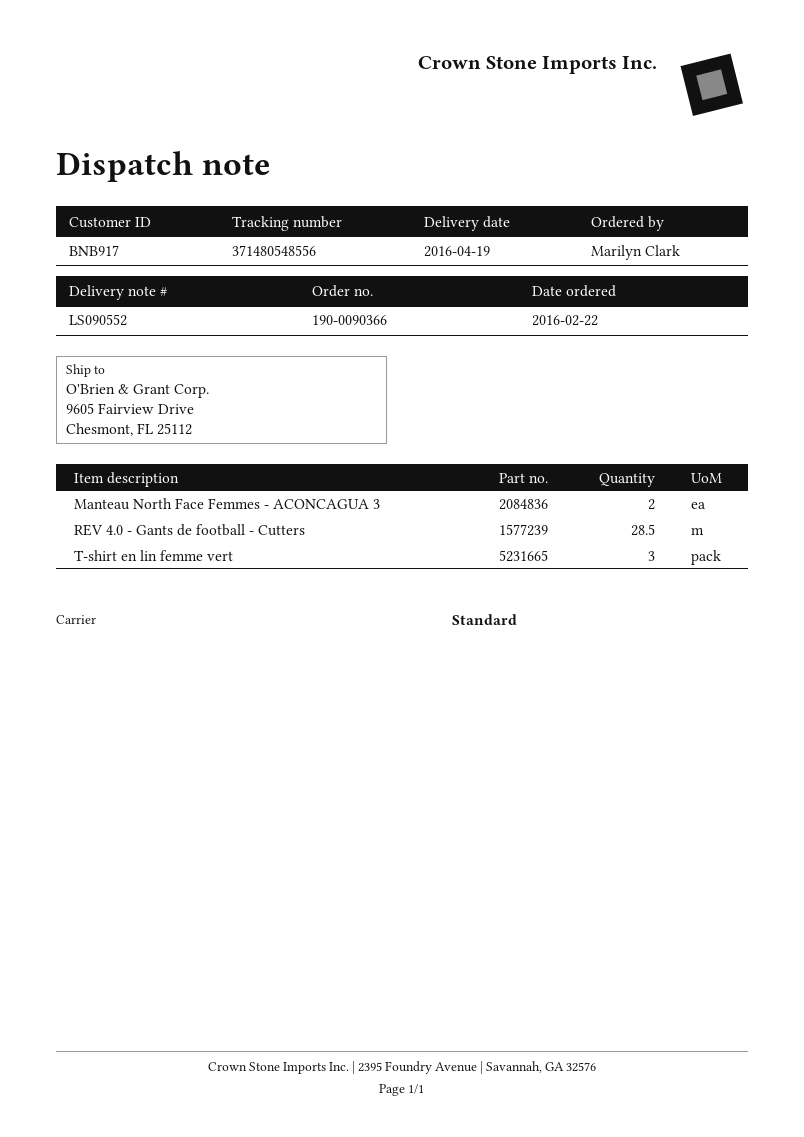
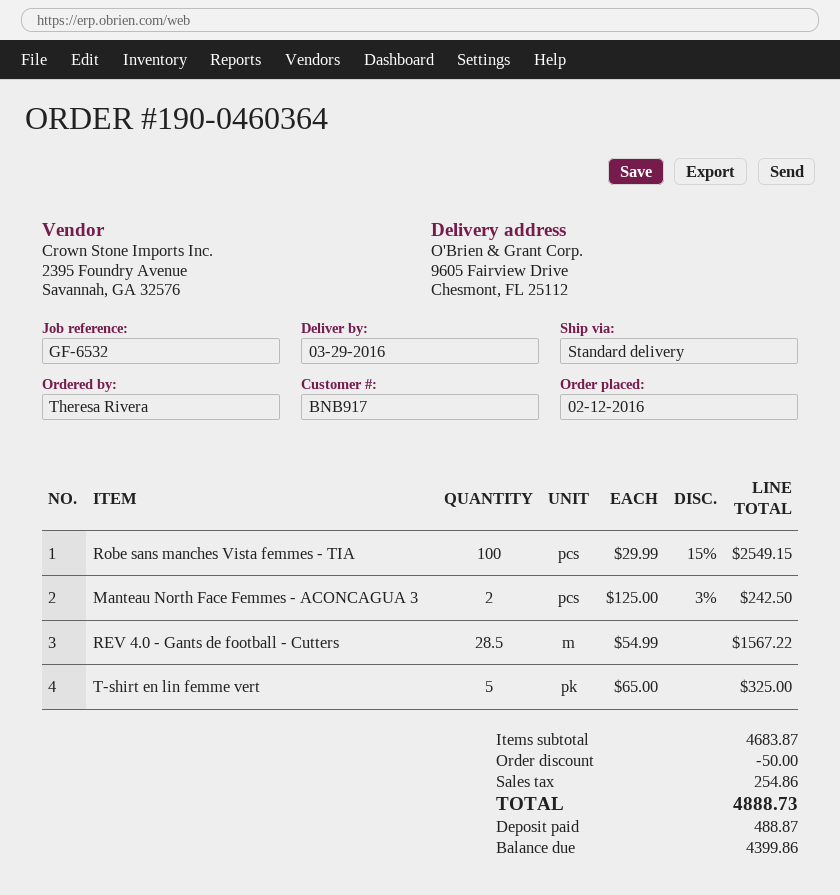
order number: 190-0090366 -> 190-0460364
order date: 2016-02-22 -> 2016-02-12
delivery date: 2016-04-19 -> 2016-03-29
ordered by: Marilyn Clark -> Theresa Rivera
T-shirt en lin femme vert: 3 -> 5
Robe sans manches Vista femmes - TIA: none -> 100

